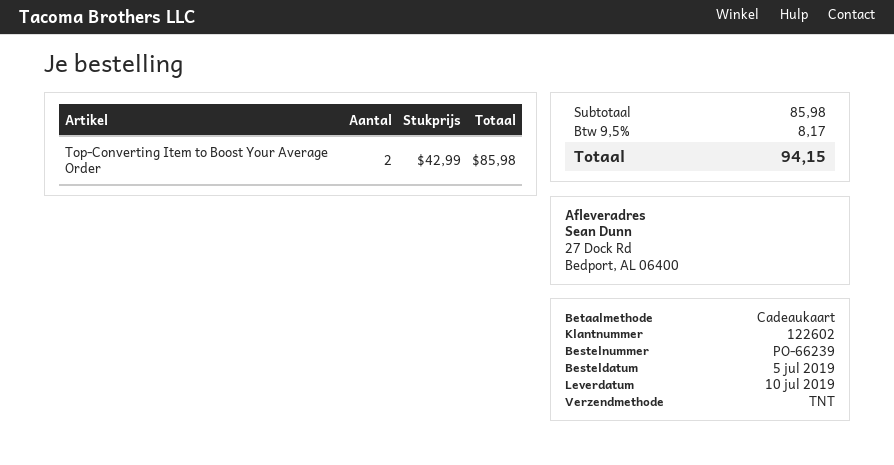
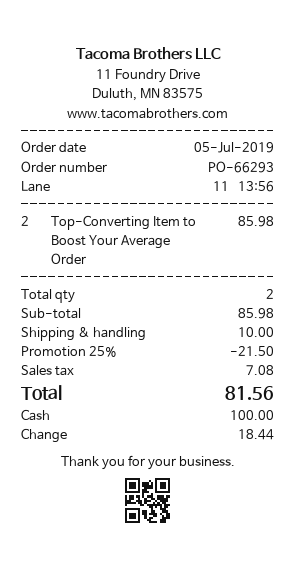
order number: PO-66239 -> PO-66293
payment method: gift card -> cash
discount: none -> 25% = 21.50
shipping: none -> 10.00
tax: 8.17 -> 7.08
total: 94.15 -> 81.56

